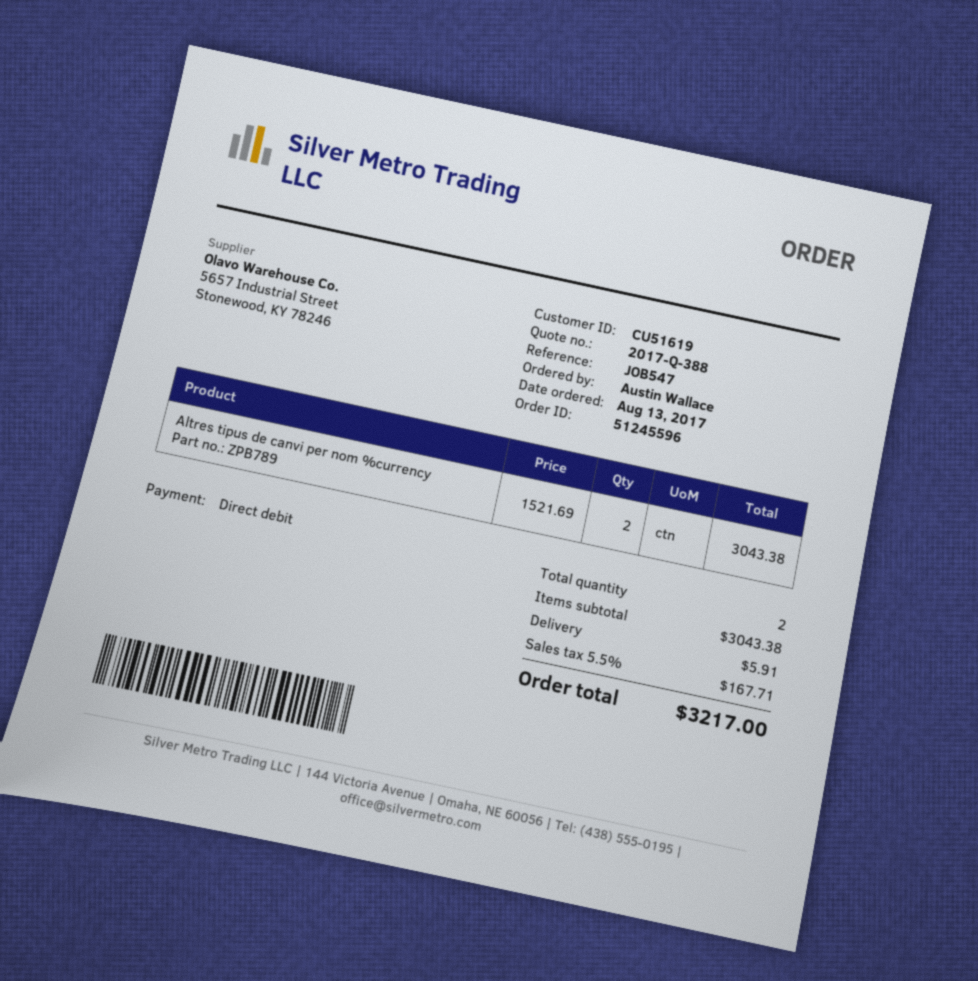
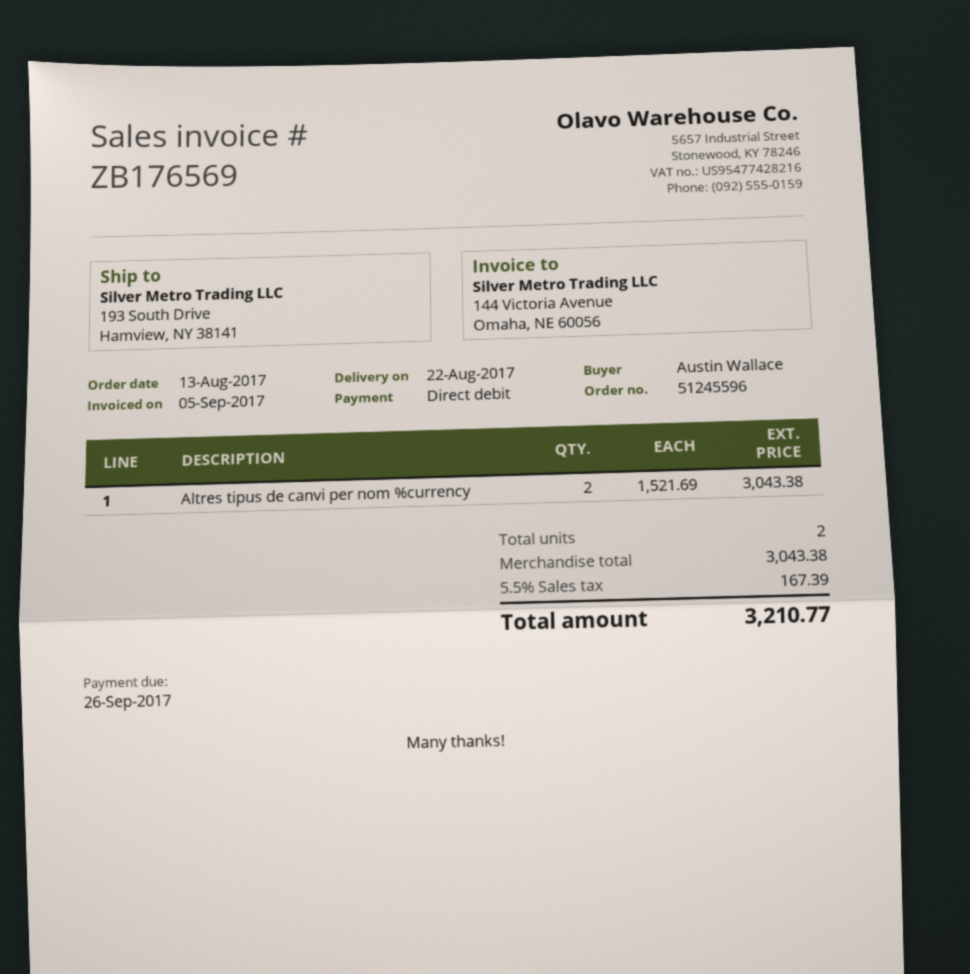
shipping: 5.91 -> none
tax: 5.5% = 167.71 -> 5.5% = 167.39
total: 3217.00 -> 3210.77

